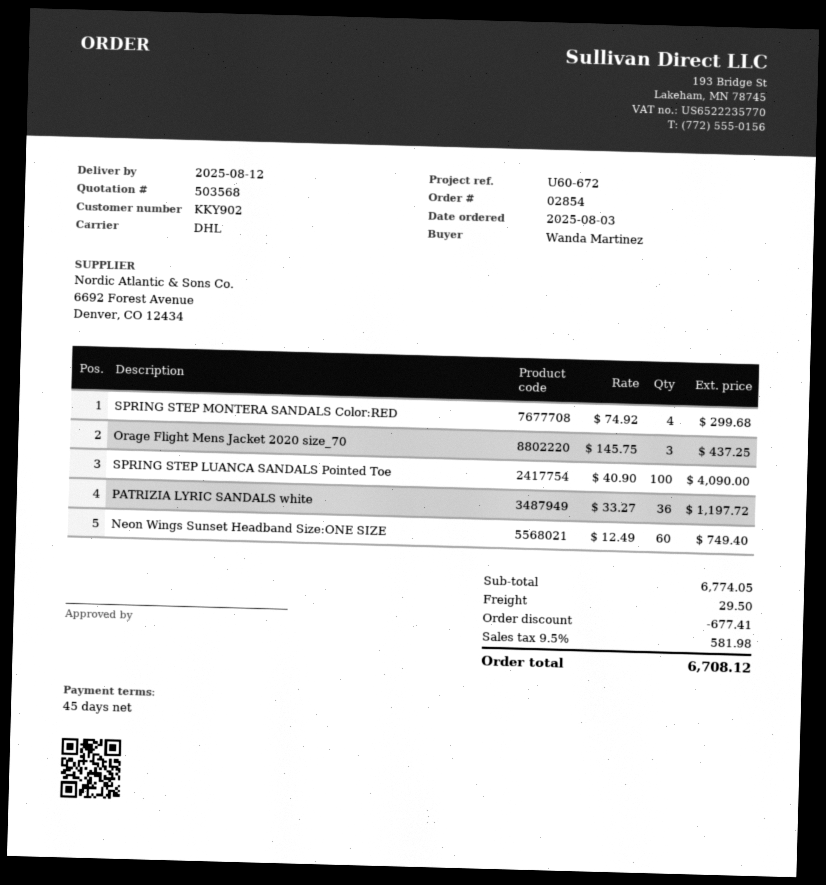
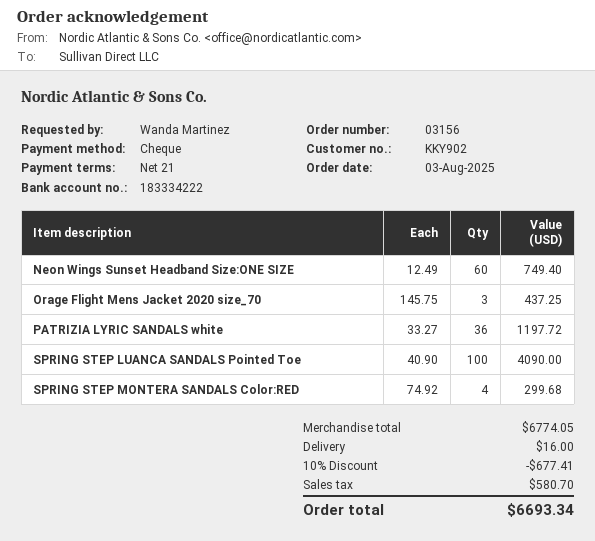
order number: 02854 -> 03156
payment terms: 45 days -> 21 days
shipping: 29.50 -> 16.00
tax: 581.98 -> 580.70
total: 6708.12 -> 6693.34

